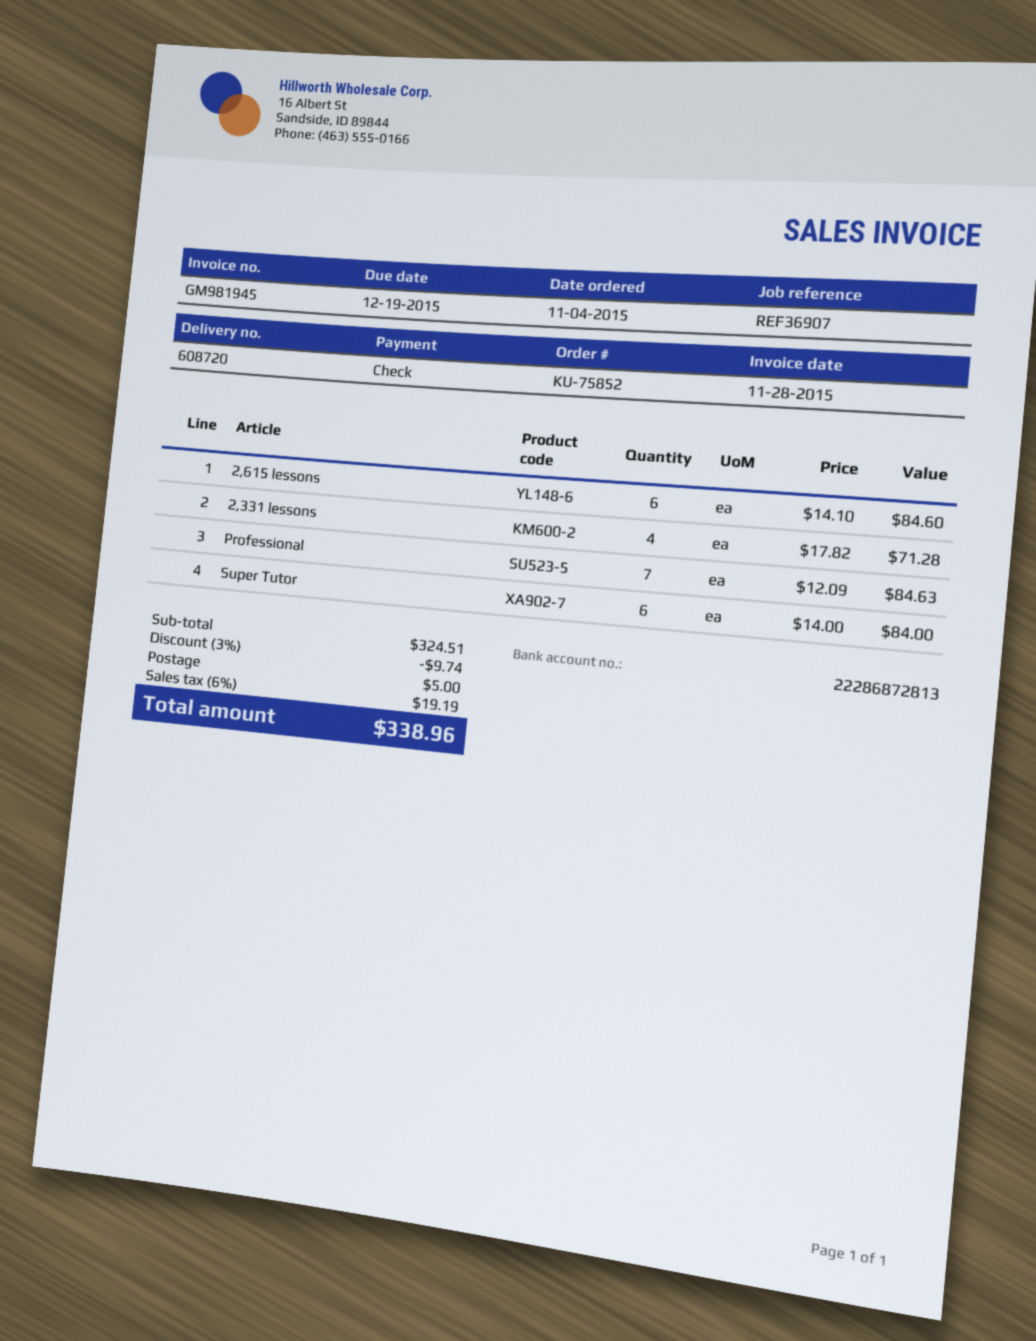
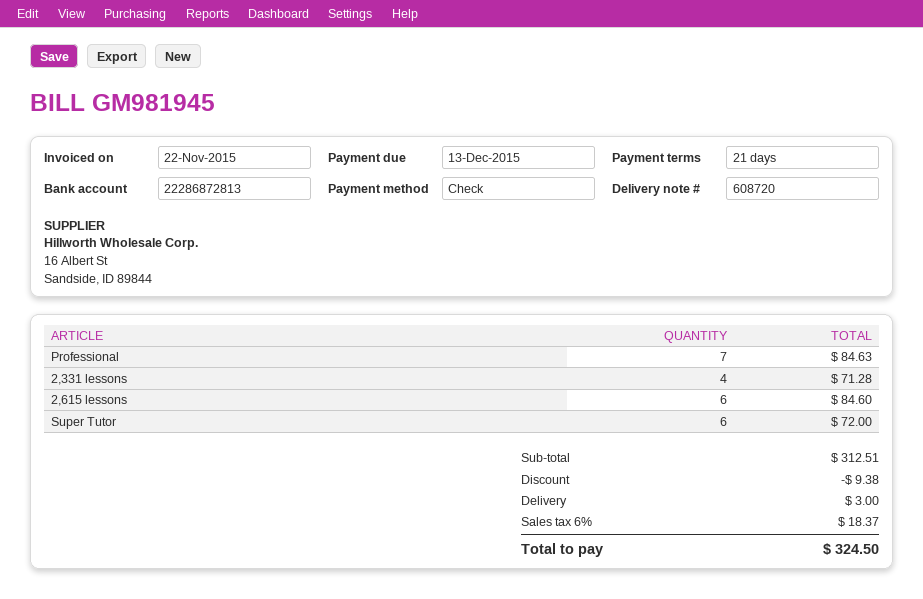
invoice date: 2015-11-28 -> 2015-11-22
due date: 2015-12-19 -> 2015-12-13
Super Tutor: 6 for 84.00 -> 6 for 72.00
subtotal: 324.51 -> 312.51
discount: 9.74 -> 9.38
shipping: 5.00 -> 3.00
tax: 6% = 19.19 -> 6% = 18.37
total: 338.96 -> 324.50

